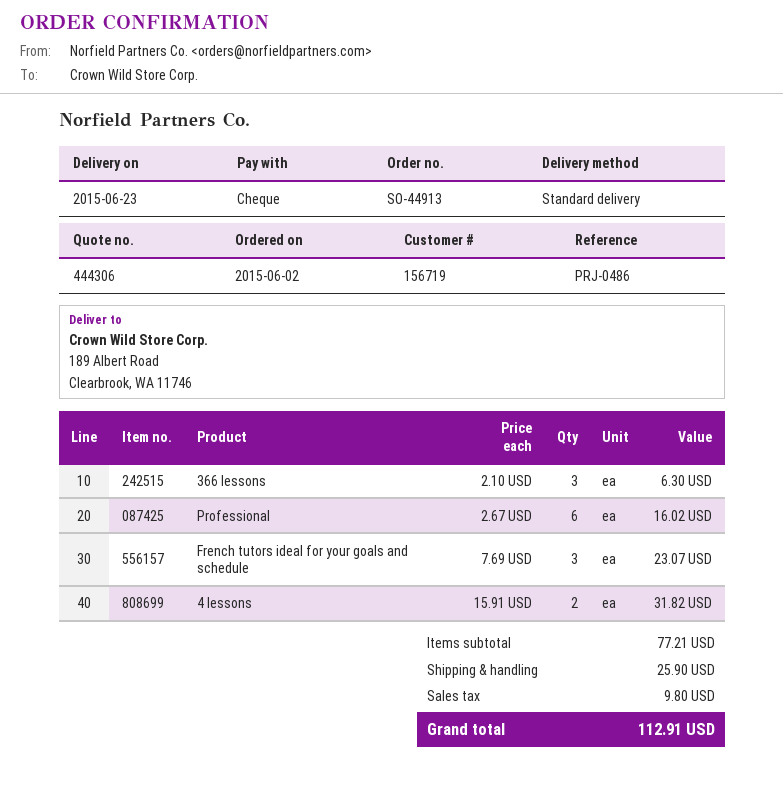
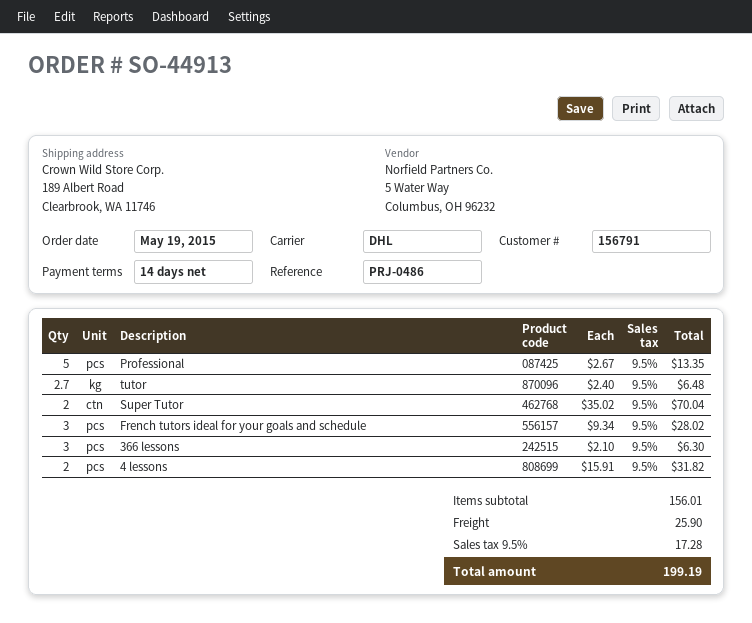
order date: 2015-06-02 -> 2015-05-19
customer number: 156719 -> 156791
shipping method: standard -> DHL
Professional: 6 x 2.67 = 16.02 -> 5 x 2.67 = 13.35
French tutors ideal for your goals and schedule: 3 x 7.69 = 23.07 -> 3 x 9.34 = 28.02
tutor: none -> 2.7 x 2.40 = 6.48
Super Tutor: none -> 2 x 35.02 = 70.04
subtotal: 77.21 -> 156.01
tax: 9.80 -> 17.28
total: 112.91 -> 199.19

